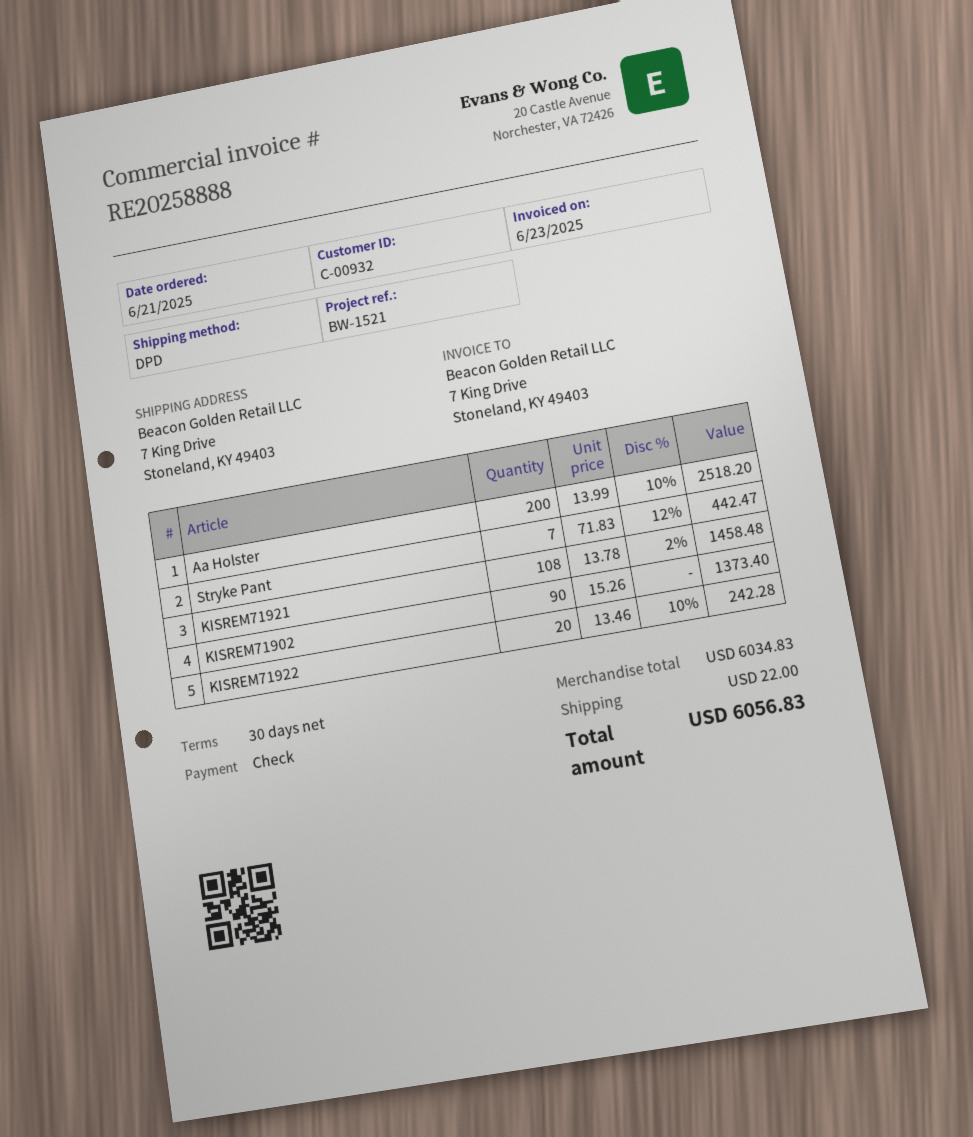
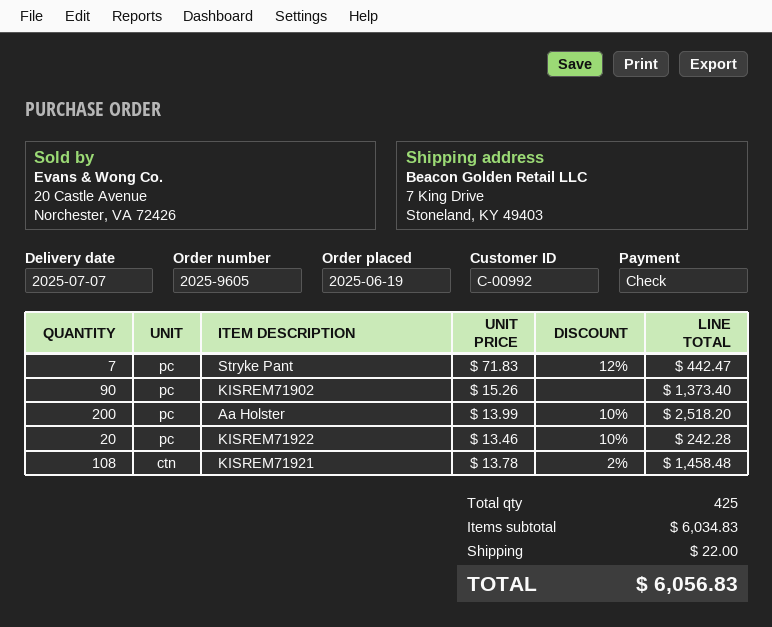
order date: 2025-06-21 -> 2025-06-19
customer number: C-00932 -> C-00992

